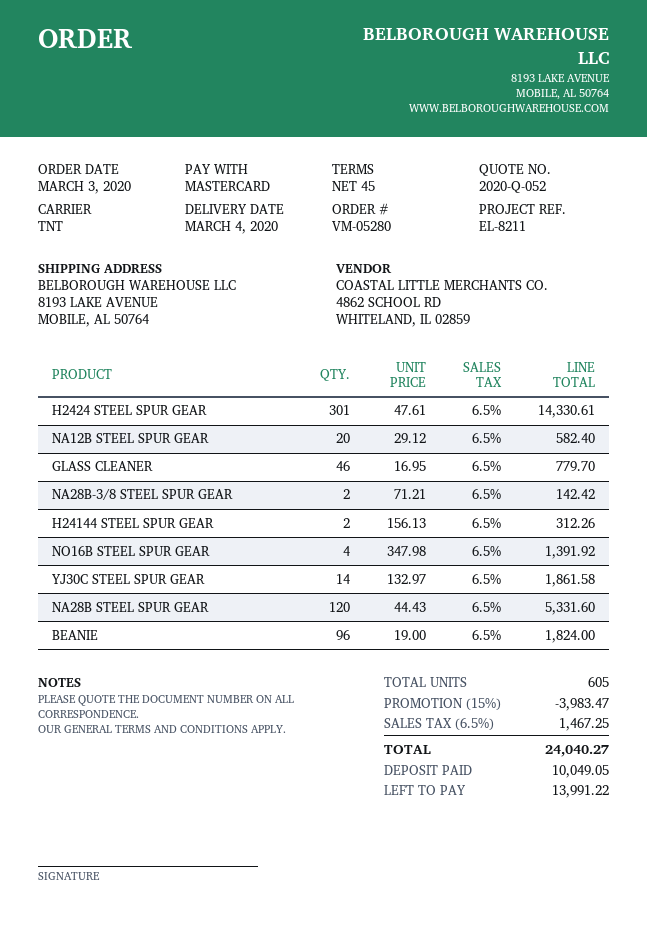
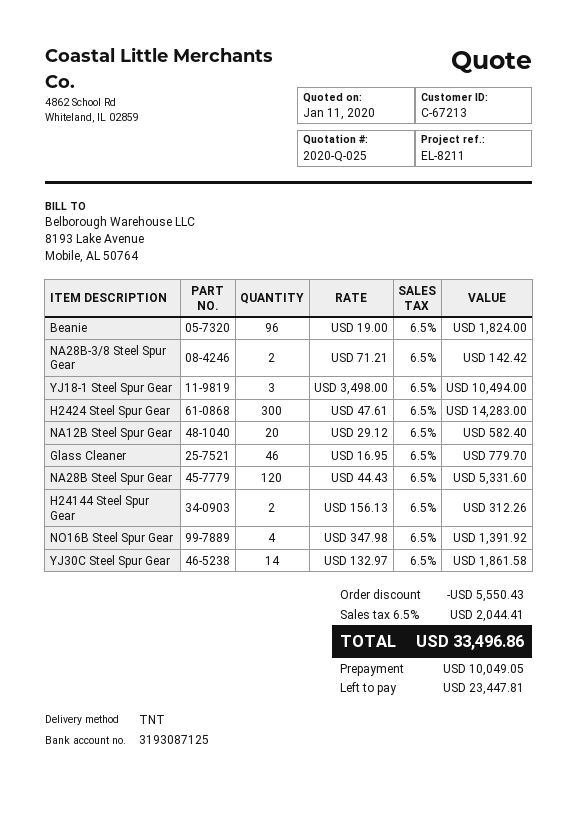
quote number: 2020-Q-052 -> 2020-Q-025
H2424 STEEL SPUR GEAR: 301 x 47.61 = 14330.61 -> 300 x 47.61 = 14283.00
YJ18-1 Steel Spur Gear: none -> 3 x 3498.00 = 10494.00
discount: 3983.47 -> 5550.43
tax: 6.5% = 1467.25 -> 6.5% = 2044.41
total: 24040.27 -> 33496.86
balance: 13991.22 -> 23447.81

